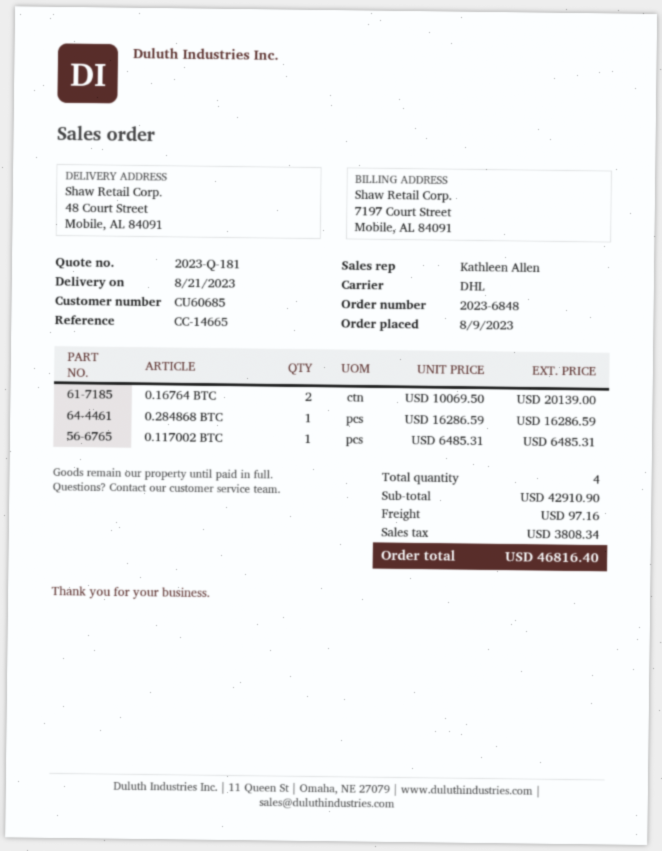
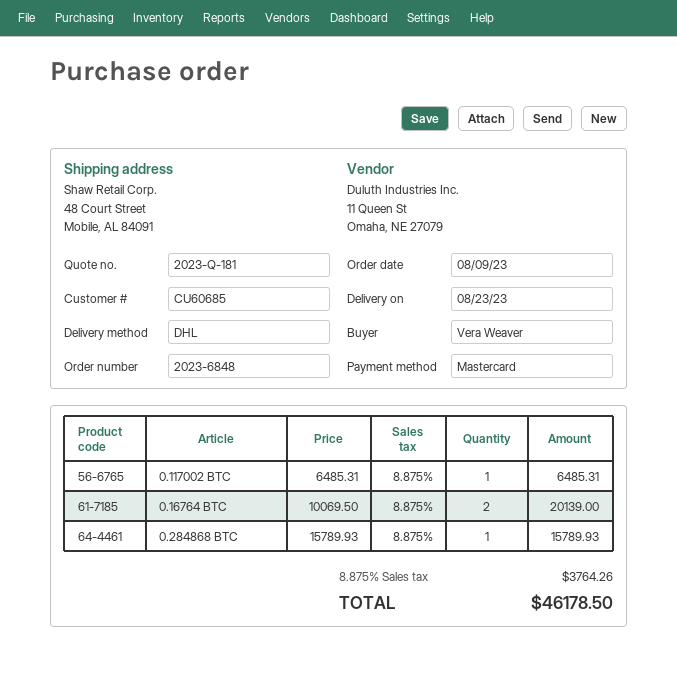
delivery date: 2023-08-21 -> 2023-08-23
0.284868 BTC: 1 x 16286.59 = 16286.59 -> 1 x 15789.93 = 15789.93
shipping: 97.16 -> none
tax: 3808.34 -> 3764.26
total: 46816.40 -> 46178.50

